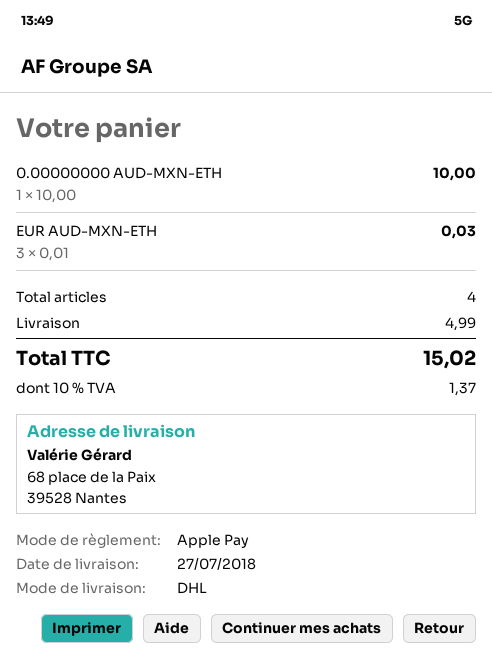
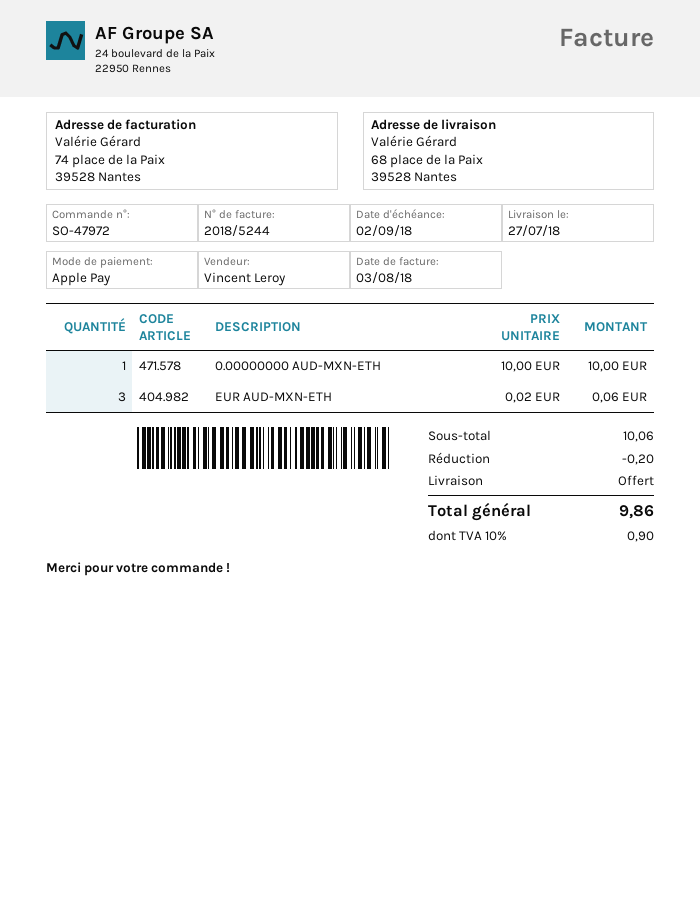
EUR AUD-MXN-ETH: 3 x 0.01 = 0.03 -> 3 x 0.02 = 0.06
discount: none -> 0.20
shipping: 4.99 -> 0.00
tax: 10% = 1.37 -> 10% = 0.90
total: 15.02 -> 9.86

